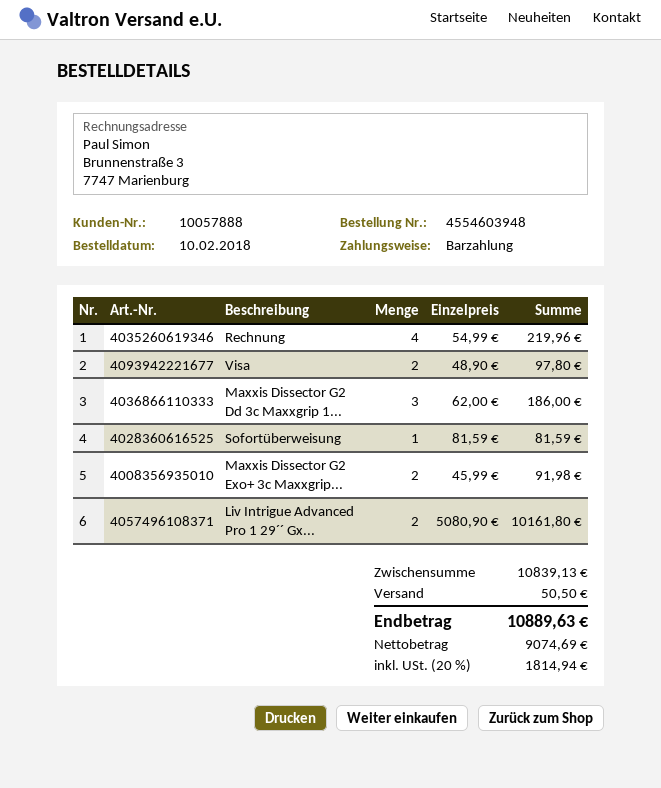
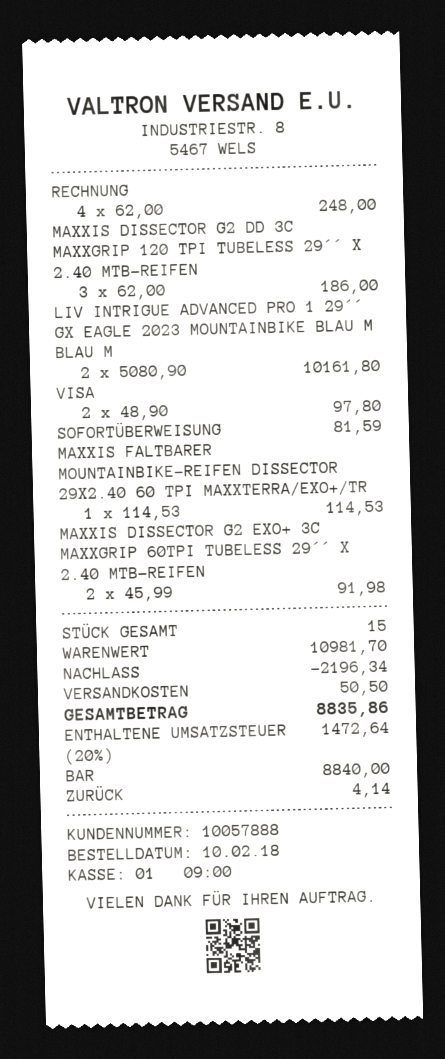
Rechnung: 4 x 54.99 = 219.96 -> 4 x 62.00 = 248.00
MAXXIS FALTBARER MOUNTAINBIKE-REIFEN DISSECTOR 29X2.40 60 TPI MAXXTERRA/EXO+/TR: none -> 1 x 114.53 = 114.53
subtotal: 10839.13 -> 10981.70
discount: none -> 2196.34
tax: 20% = 1814.94 -> 20% = 1472.64
total: 10889.63 -> 8835.86

